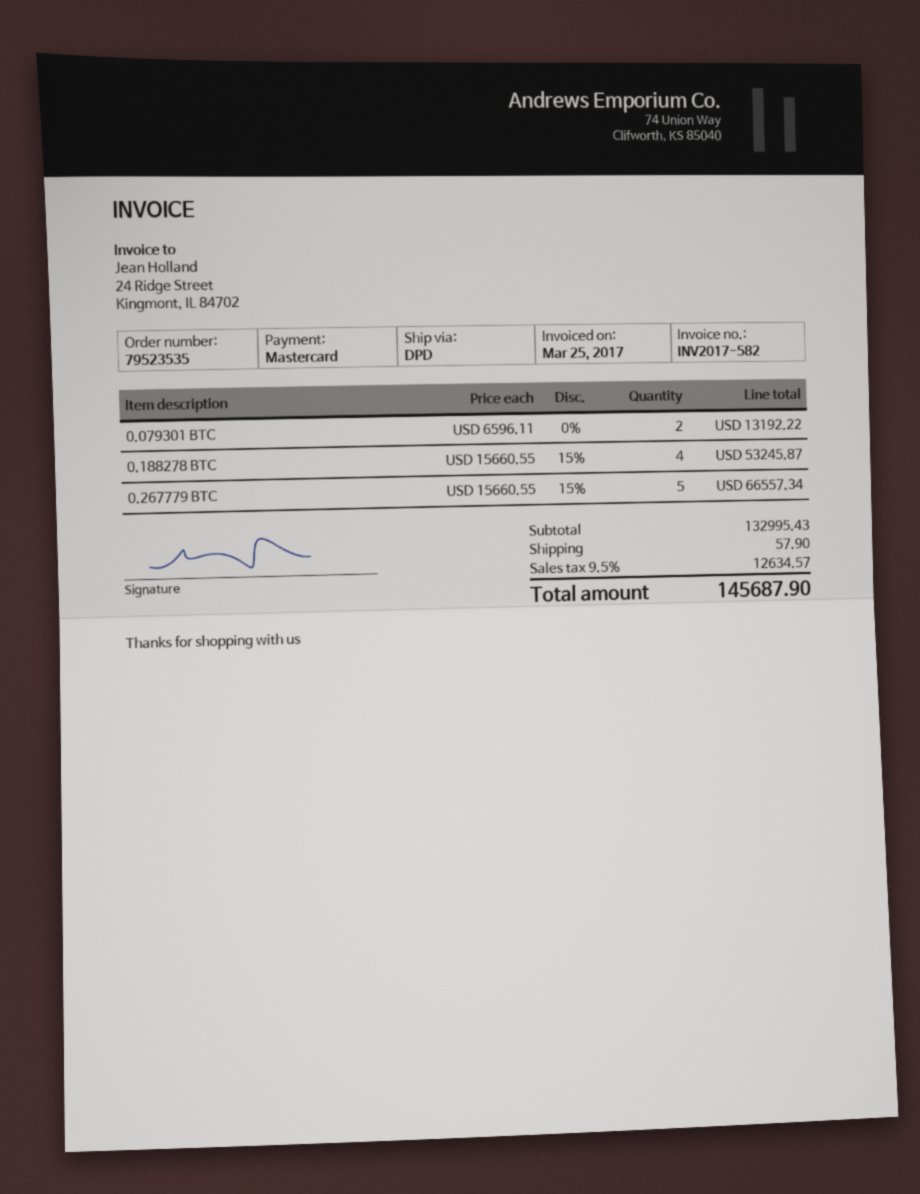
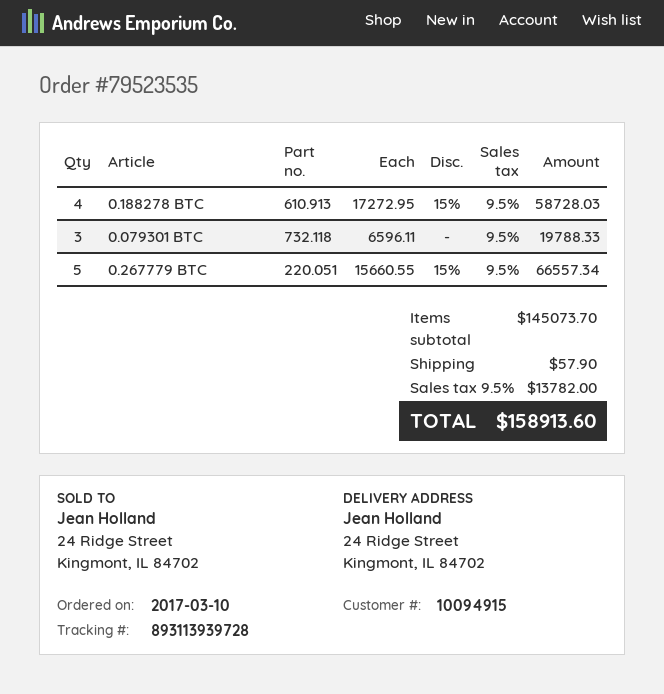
0.079301 BTC: 2 x 6596.11 = 13192.22 -> 3 x 6596.11 = 19788.33
0.188278 BTC: 4 x 15660.55 - 15% = 53245.87 -> 4 x 17272.95 - 15% = 58728.03
subtotal: 132995.43 -> 145073.70
tax: 9.5% = 12634.57 -> 9.5% = 13782.00
total: 145687.90 -> 158913.60

